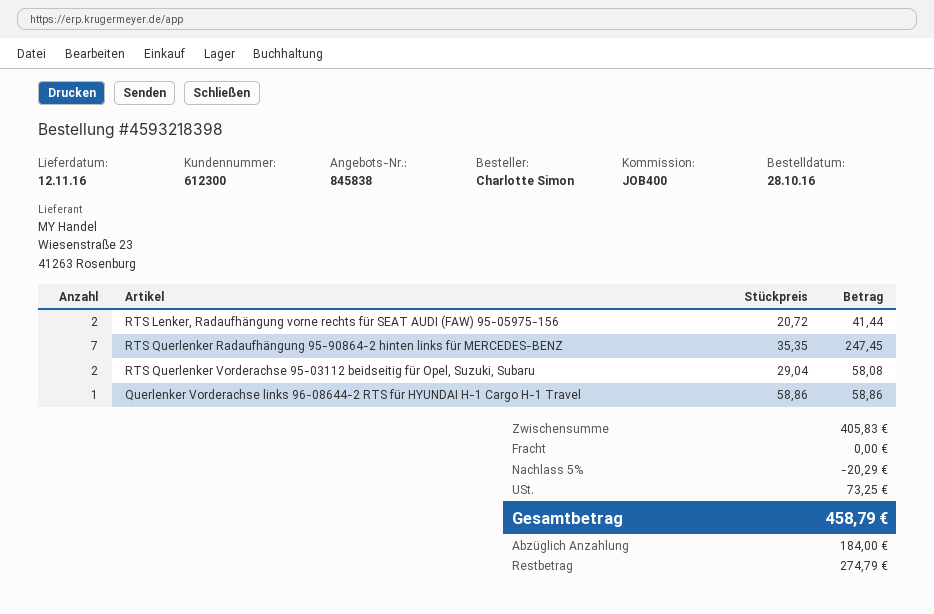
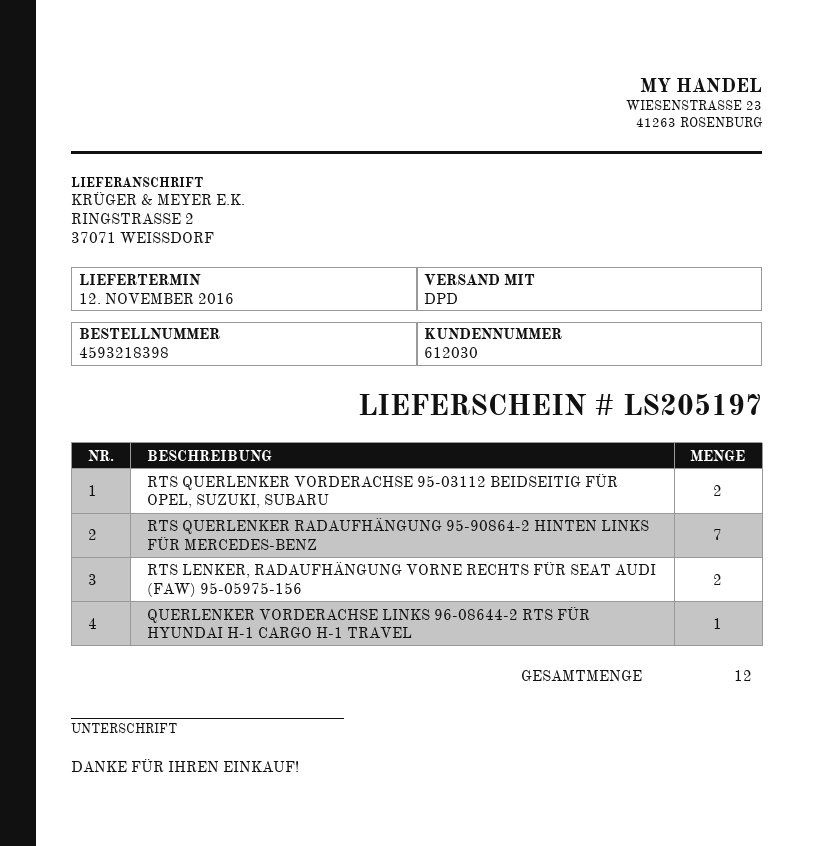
customer number: 612300 -> 612030

